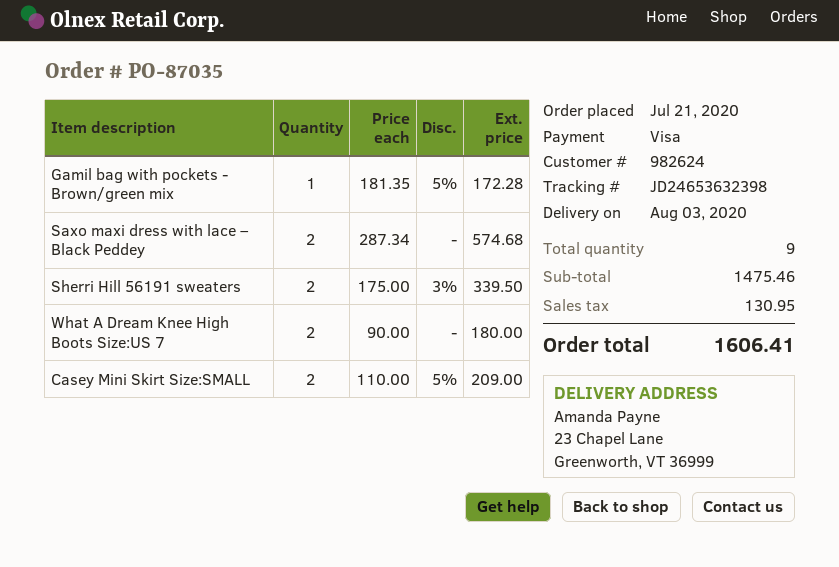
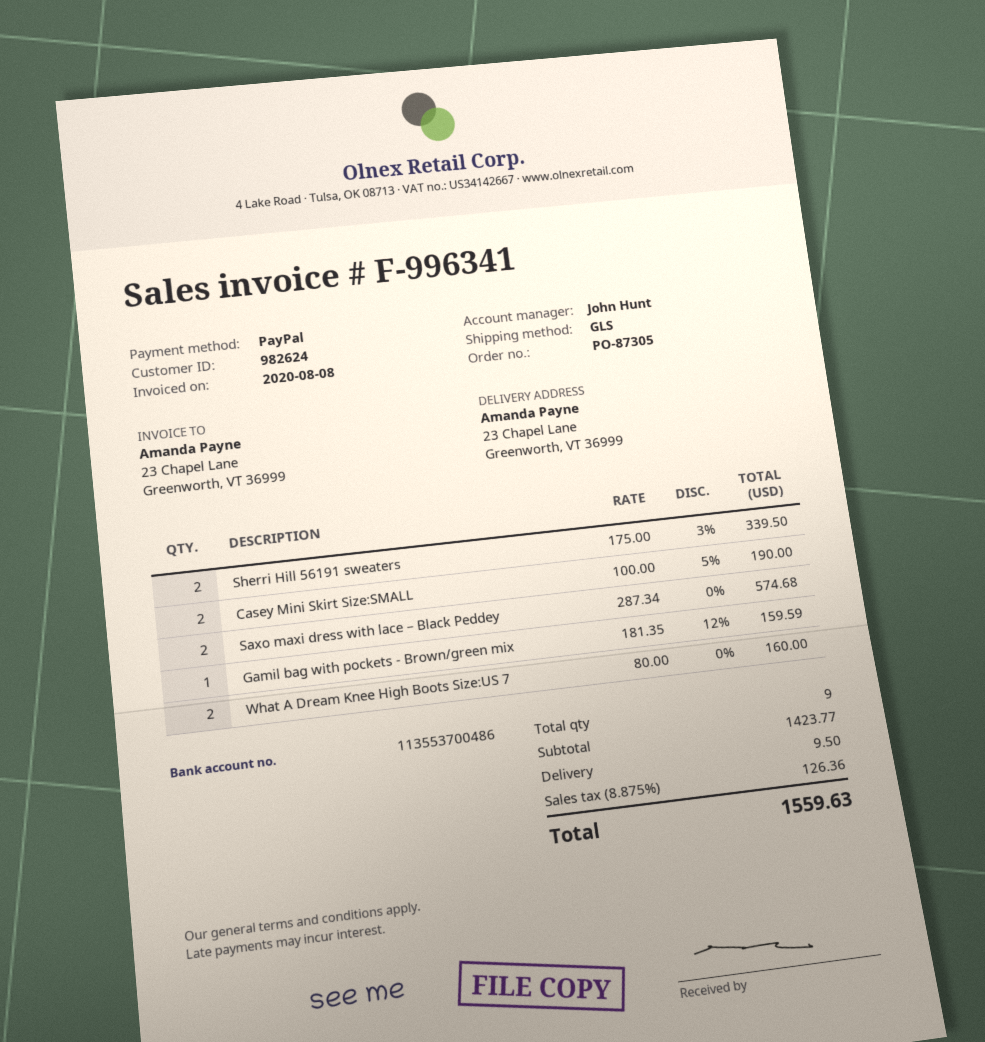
order number: PO-87035 -> PO-87305
payment method: Visa -> PayPal
Gamil bag with pockets - Brown/green mix: 1 x 181.35 - 5% = 172.28 -> 1 x 181.35 - 12% = 159.59
What A Dream Knee High Boots Size:US 7: 2 x 90.00 = 180.00 -> 2 x 80.00 = 160.00
Casey Mini Skirt Size:SMALL: 2 x 110.00 - 5% = 209.00 -> 2 x 100.00 - 5% = 190.00
subtotal: 1475.46 -> 1423.77
shipping: none -> 9.50
tax: 130.95 -> 126.36
total: 1606.41 -> 1559.63

